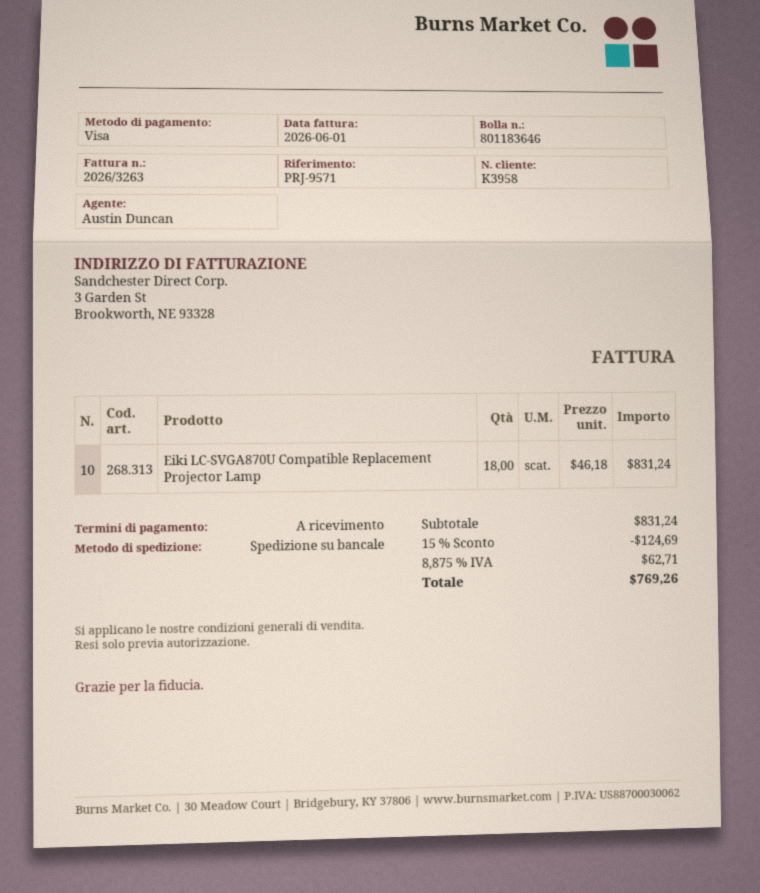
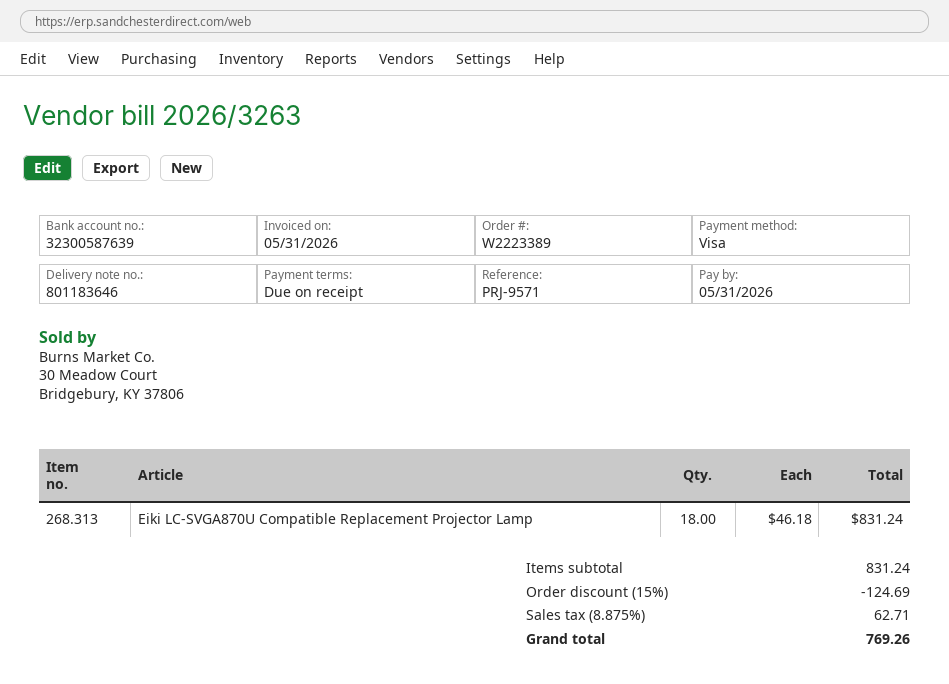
invoice date: 2026-06-01 -> 2026-05-31

